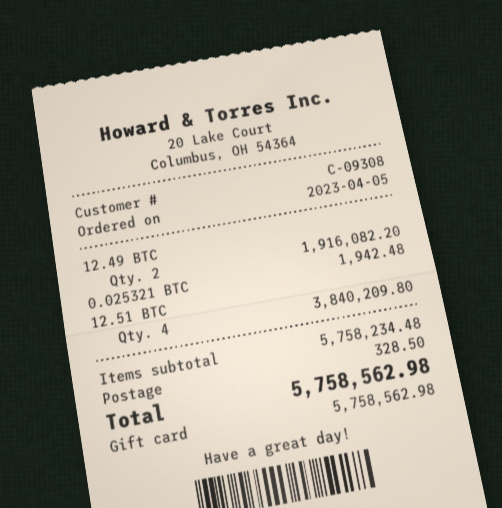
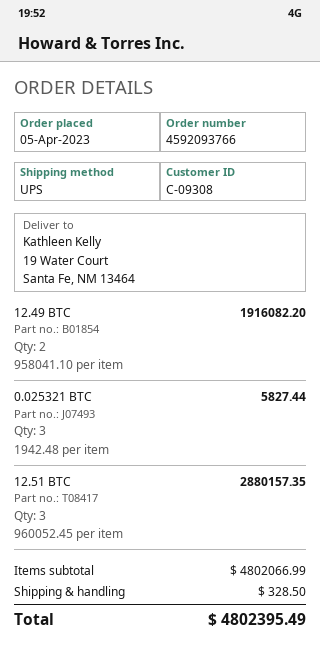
0.025321 BTC: 1 for 1942.48 -> 3 for 5827.44
12.51 BTC: 4 for 3840209.80 -> 3 for 2880157.35
subtotal: 5758234.48 -> 4802066.99
total: 5758562.98 -> 4802395.49

